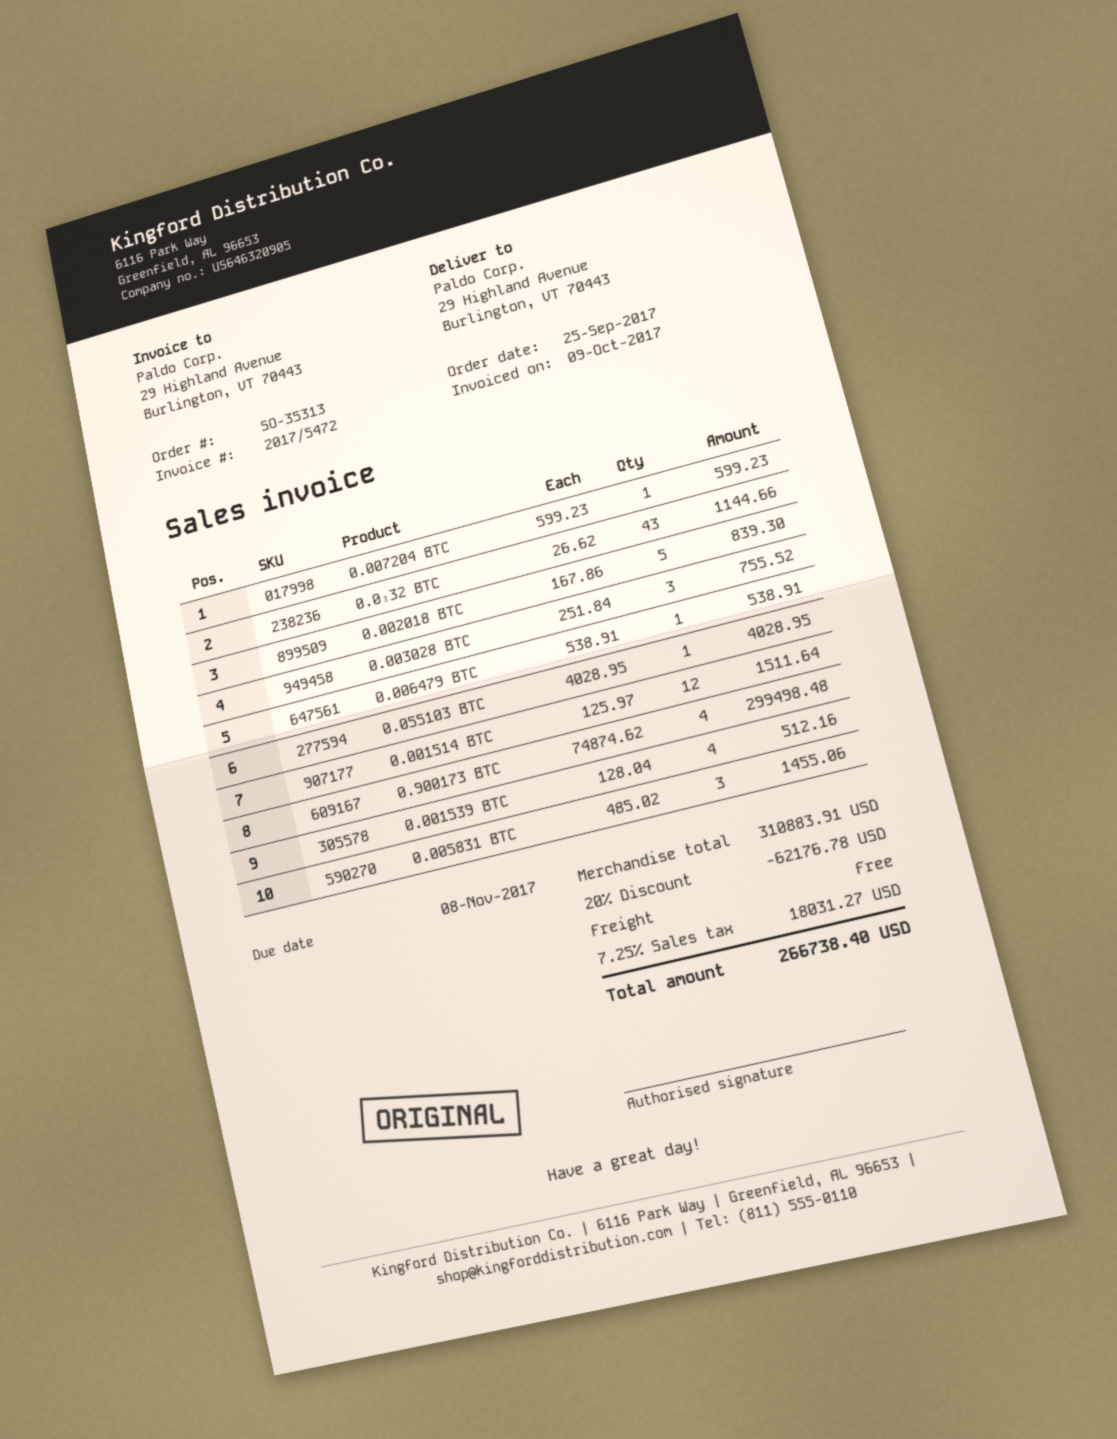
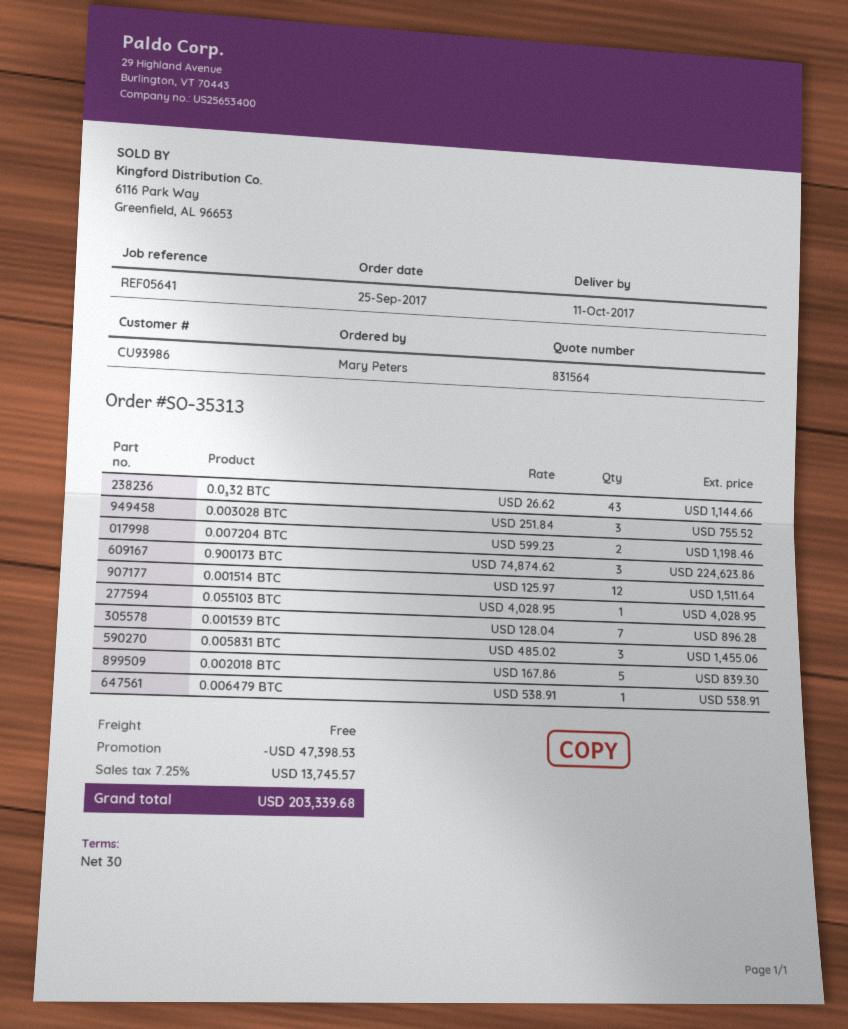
0.007204 BTC: 1 x 599.23 = 599.23 -> 2 x 599.23 = 1198.46
0.900173 BTC: 4 x 74874.62 = 299498.48 -> 3 x 74874.62 = 224623.86
0.001539 BTC: 4 x 128.04 = 512.16 -> 7 x 128.04 = 896.28
discount: 62176.78 -> 47398.53
tax: 7.25% = 18031.27 -> 7.25% = 13745.57
total: 266738.40 -> 203339.68

